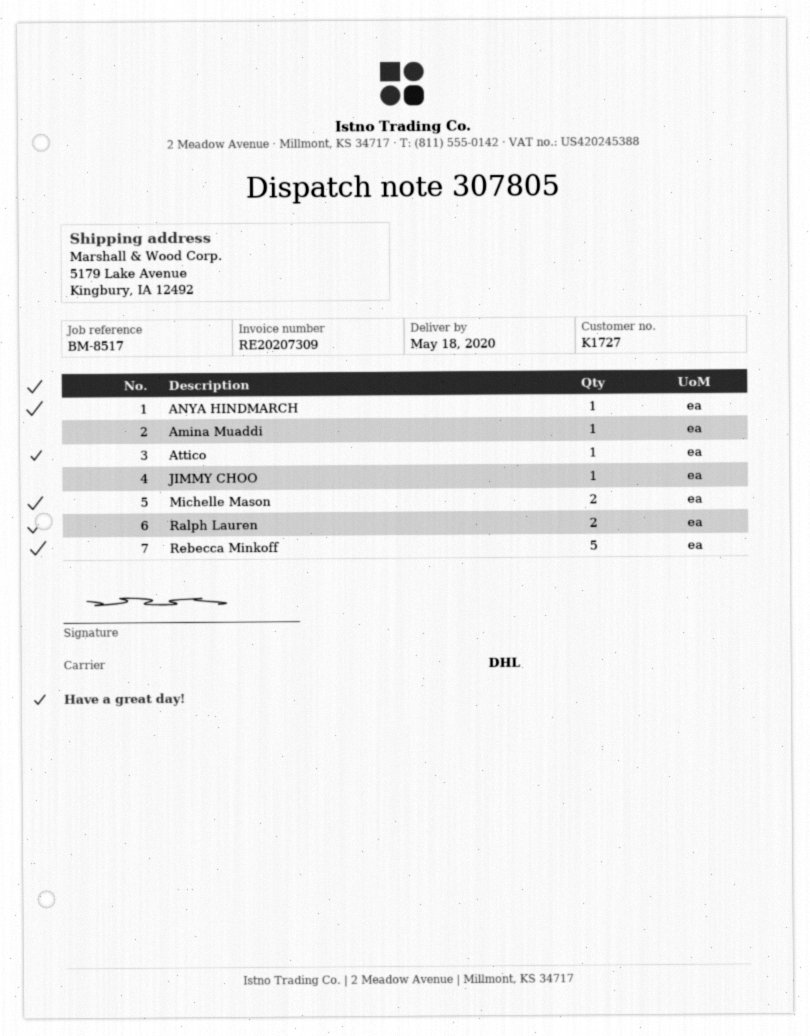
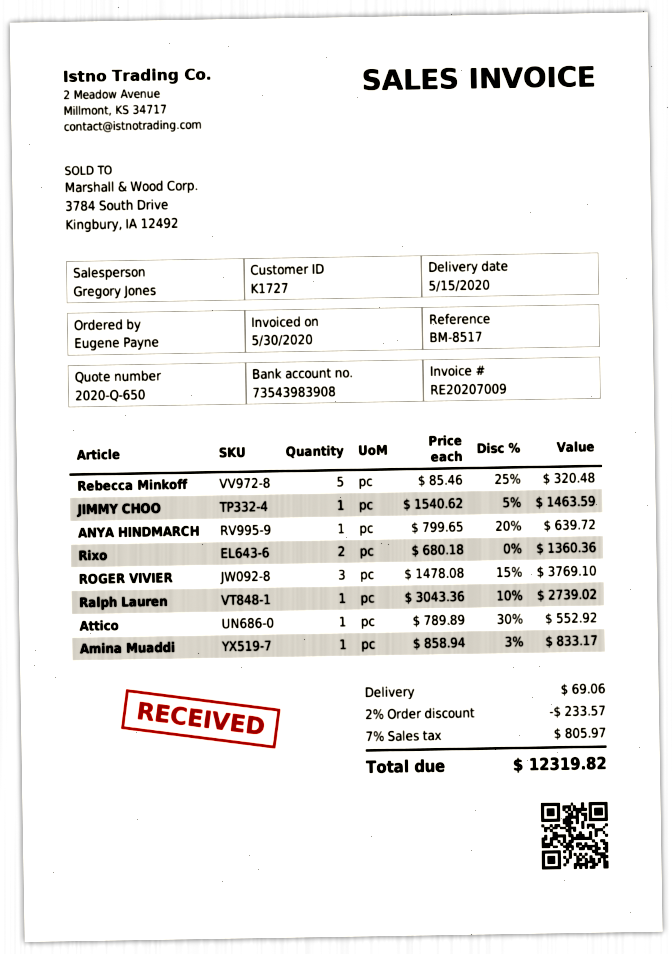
delivery date: 2020-05-18 -> 2020-05-15
invoice number: RE20207309 -> RE20207009
Michelle Mason: 2 -> none
Ralph Lauren: 2 -> 1
Rixo: none -> 2
ROGER VIVIER: none -> 3

